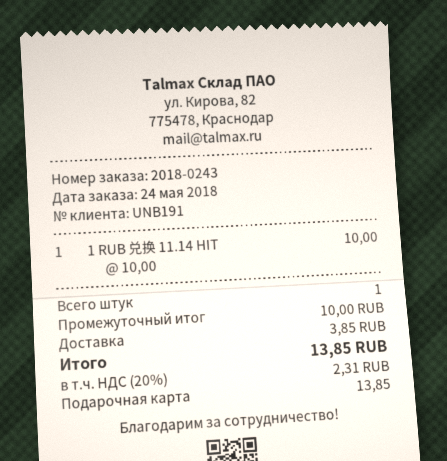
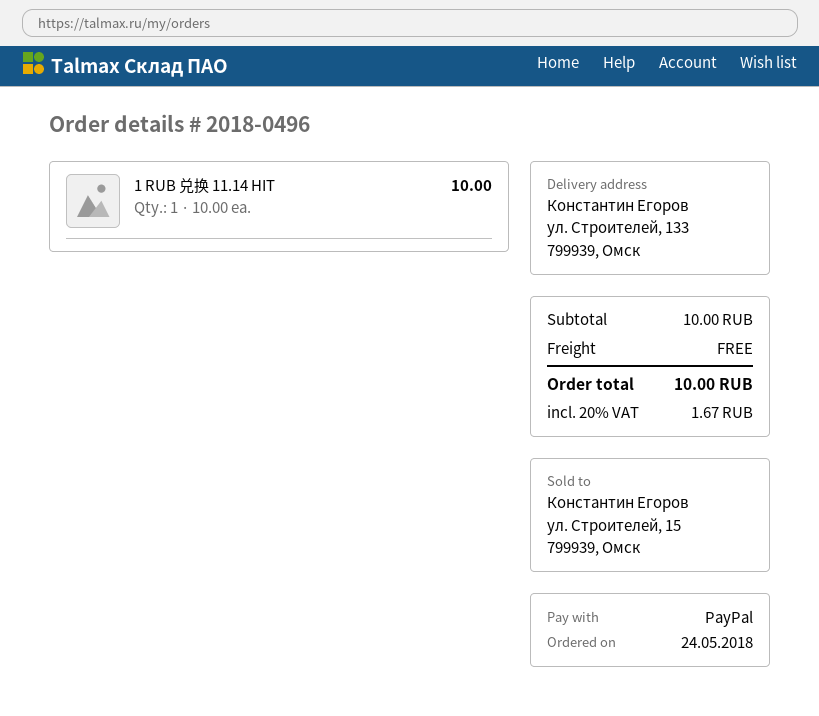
order number: 2018-0243 -> 2018-0496
payment method: gift card -> PayPal
shipping: 3.85 -> 0.00
tax: 20% = 2.31 -> 20% = 1.67
total: 13.85 -> 10.00

